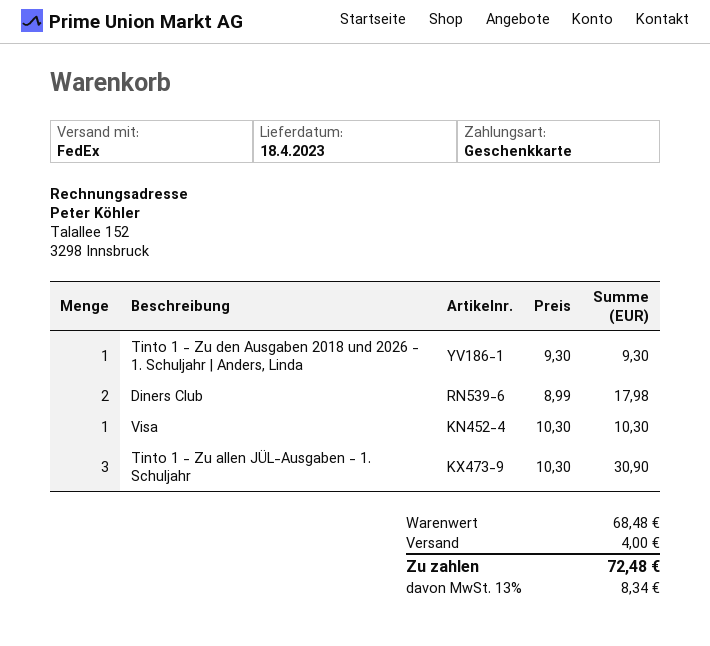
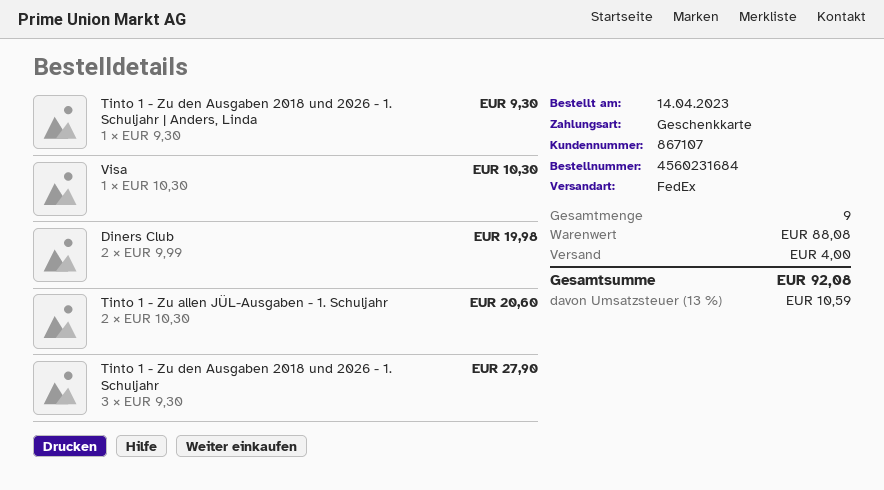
Diners Club: 2 x 8.99 = 17.98 -> 2 x 9.99 = 19.98
Tinto 1 - Zu allen JÜL-Ausgaben - 1. Schuljahr: 3 x 10.30 = 30.90 -> 2 x 10.30 = 20.60
Tinto 1 - Zu den Ausgaben 2018 und 2026 - 1. Schuljahr: none -> 3 x 9.30 = 27.90
subtotal: 68.48 -> 88.08
tax: 13% = 8.34 -> 13% = 10.59
total: 72.48 -> 92.08

